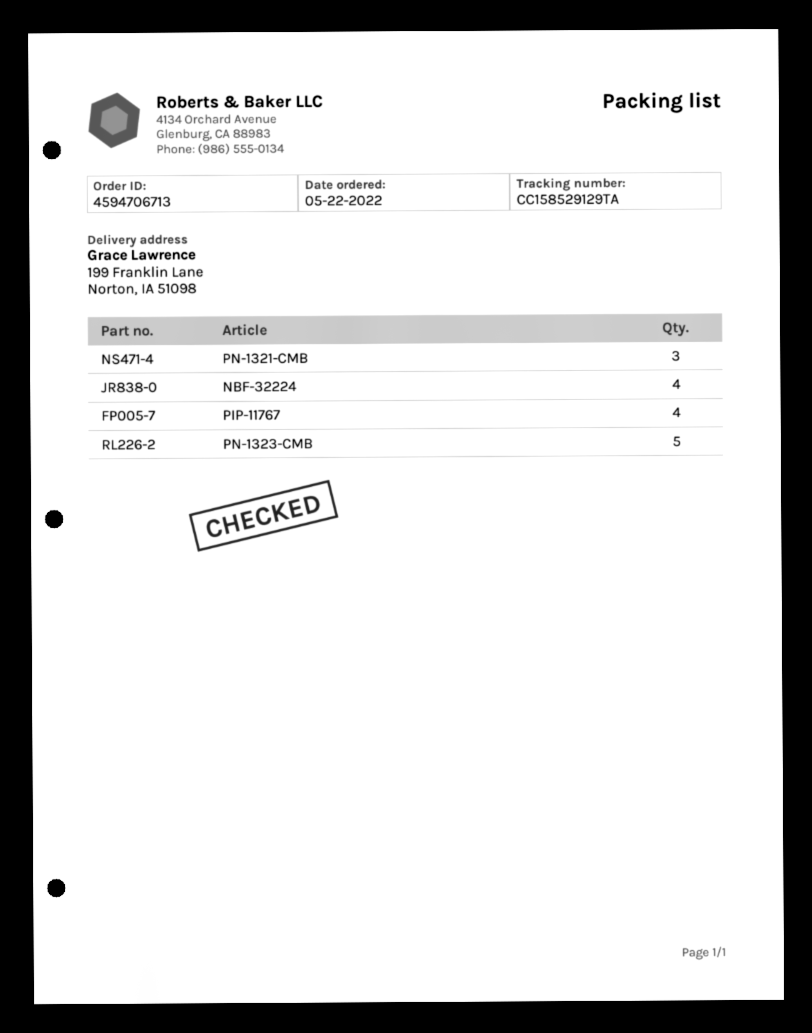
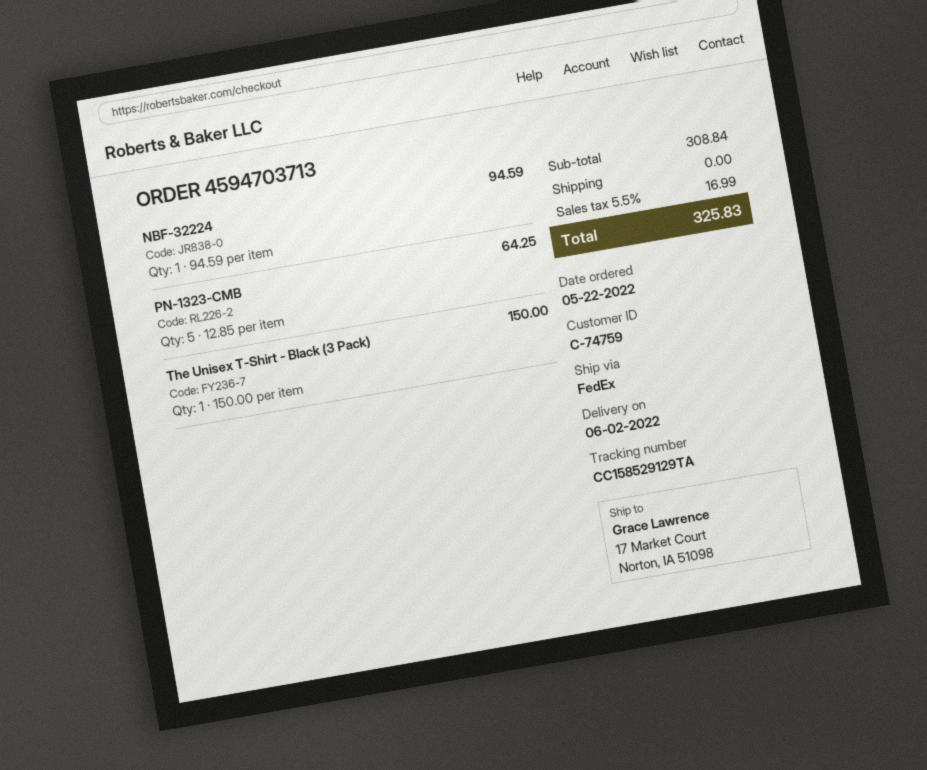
order number: 4594706713 -> 4594703713
ship to: 199 Franklin Lane, Norton, IA 51098 -> 17 Market Court, Norton, IA 51098
PN-1321-CMB: 3 -> none
NBF-32224: 4 -> 1
PIP-11767: 4 -> none
The Unisex T-Shirt - Black (3 Pack): none -> 1

